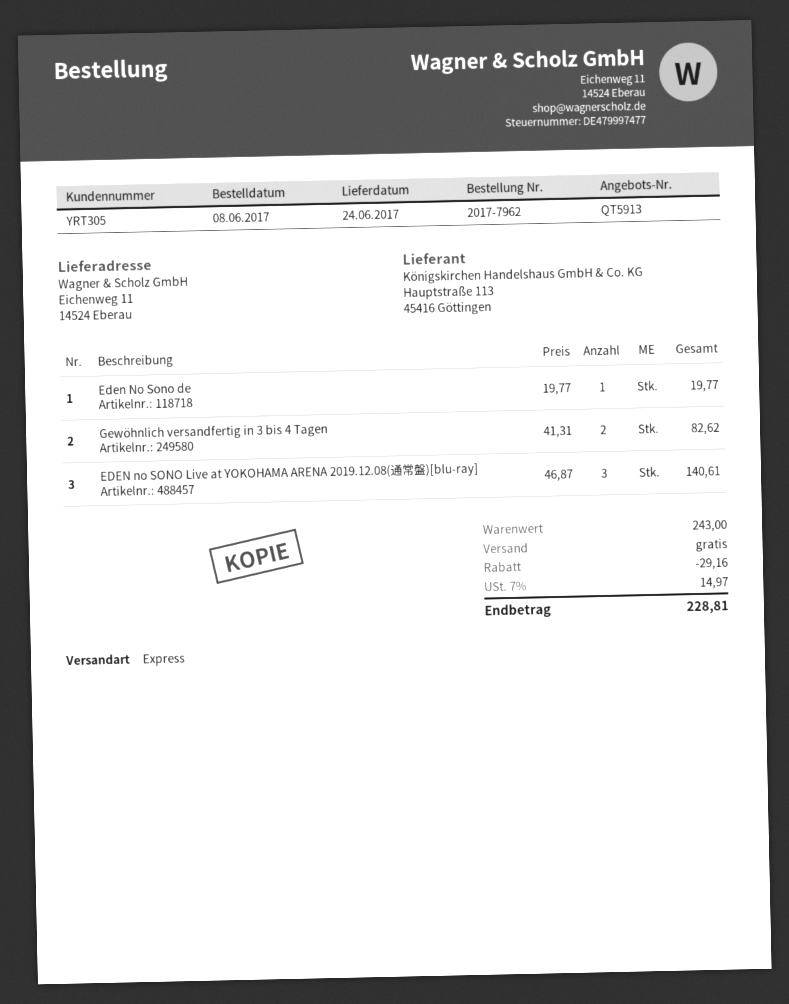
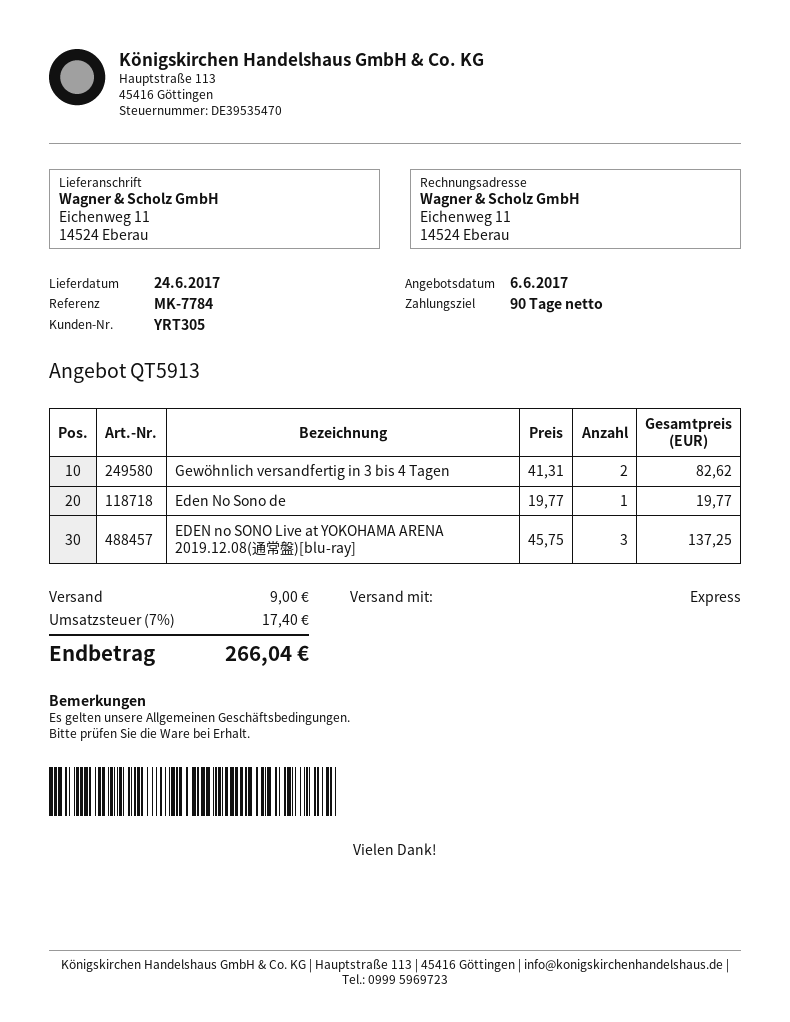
EDEN no SONO Live at YOKOHAMA ARENA 2019.12.08(通常盤)[blu-ray]: 3 x 46.87 = 140.61 -> 3 x 45.75 = 137.25
discount: 29.16 -> none
shipping: 0.00 -> 9.00
tax: 7% = 14.97 -> 7% = 17.40
total: 228.81 -> 266.04

